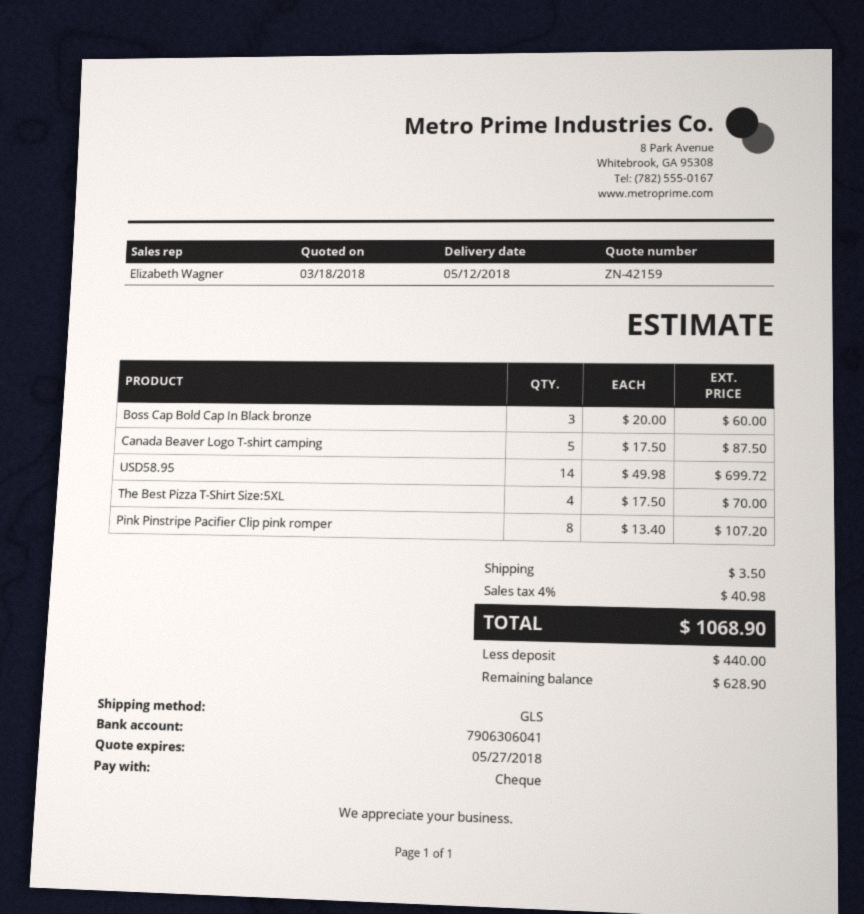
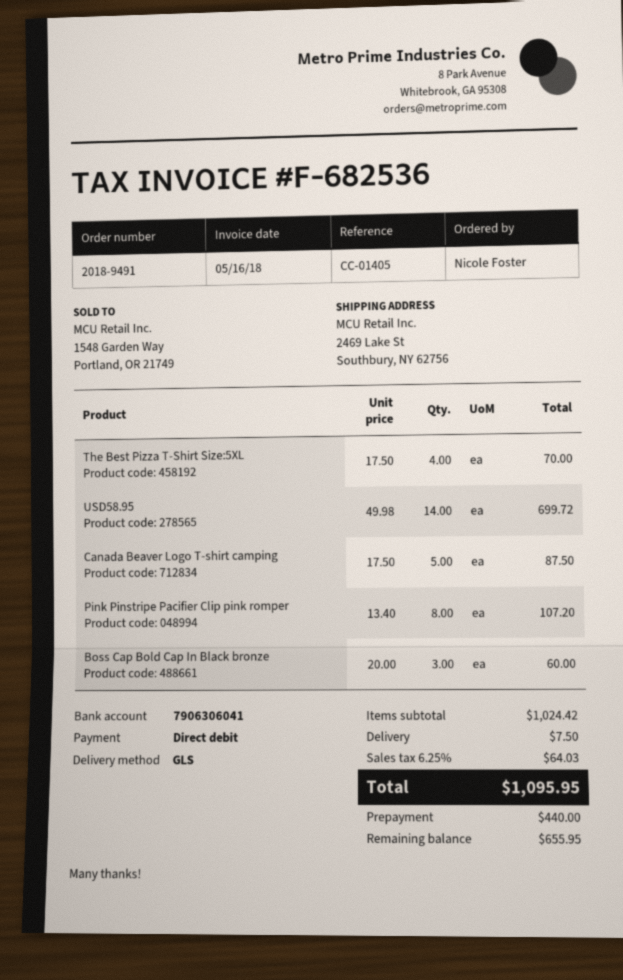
payment method: cheque -> direct debit
shipping: 3.50 -> 7.50
tax: 4% = 40.98 -> 6.25% = 64.03
total: 1068.90 -> 1095.95
balance: 628.90 -> 655.95

